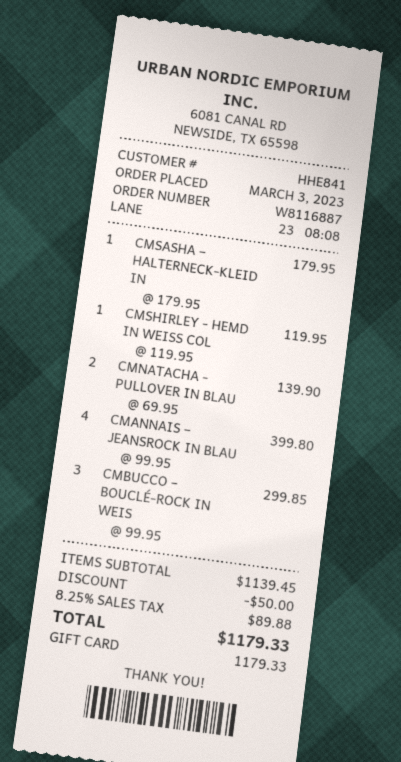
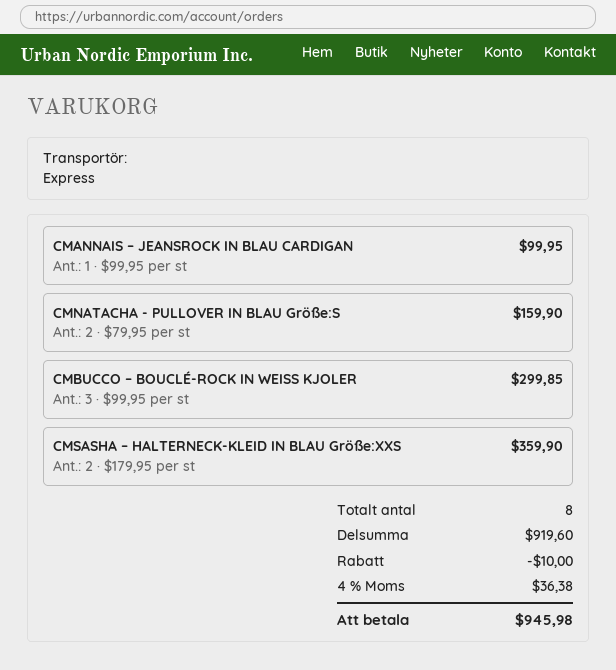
CMSASHA – HALTERNECK-KLEID IN: 1 x 179.95 = 179.95 -> 2 x 179.95 = 359.90
CMSHIRLEY - HEMD IN WEISS COL: 1 x 119.95 = 119.95 -> none
CMNATACHA - PULLOVER IN BLAU: 2 x 69.95 = 139.90 -> 2 x 79.95 = 159.90
CMANNAIS – JEANSROCK IN BLAU: 4 x 99.95 = 399.80 -> 1 x 99.95 = 99.95
subtotal: 1139.45 -> 919.60
discount: 50.00 -> 10.00
tax: 8.25% = 89.88 -> 4% = 36.38
total: 1179.33 -> 945.98

